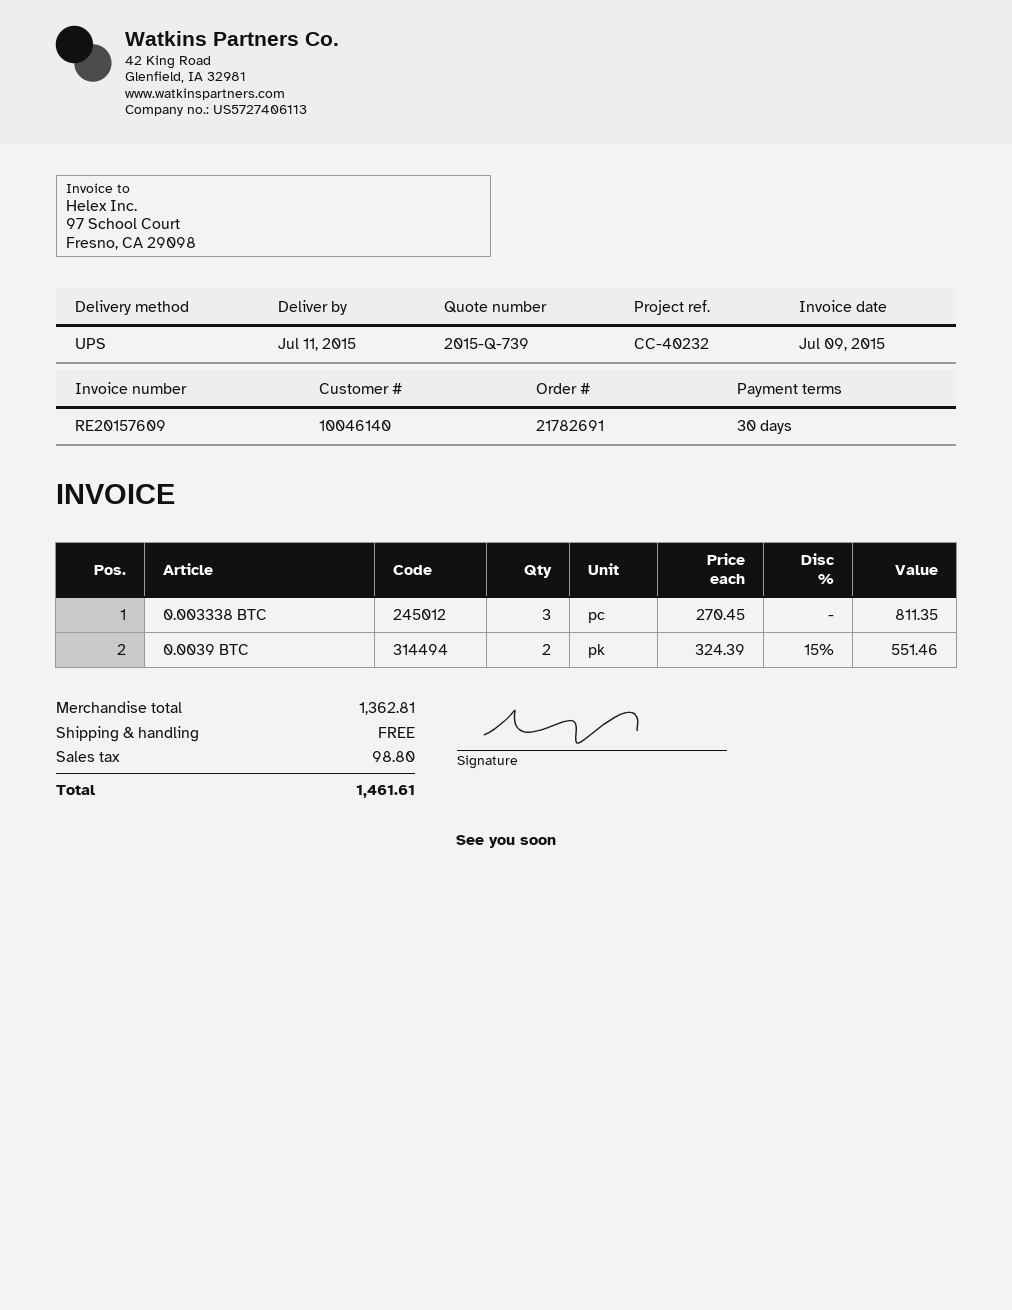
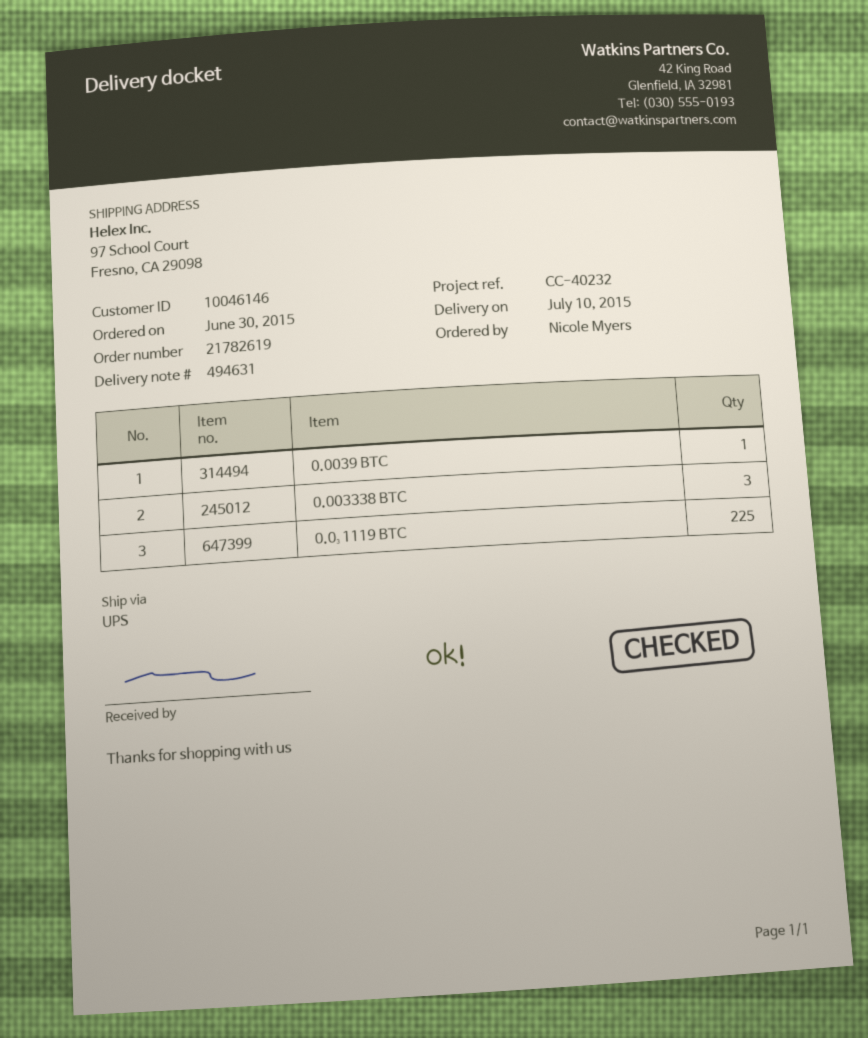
order number: 21782691 -> 21782619
delivery date: 2015-07-11 -> 2015-07-10
customer number: 10046140 -> 10046146
0.0039 BTC: 2 -> 1
0.0₃1119 BTC: none -> 225

